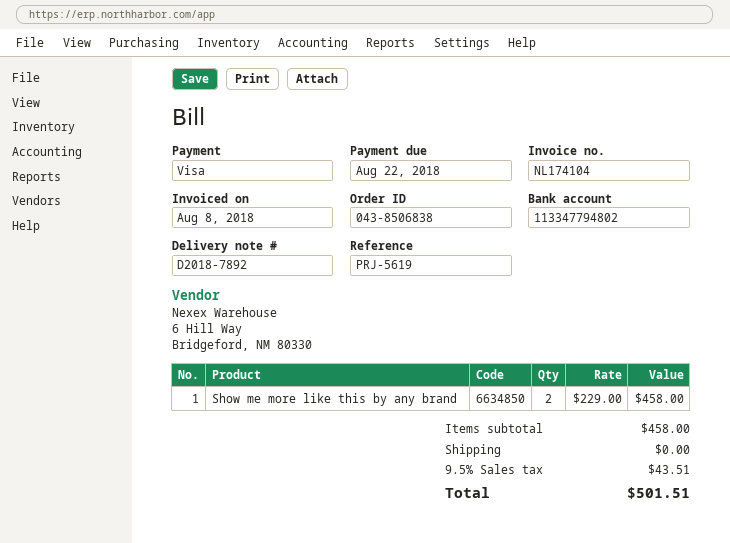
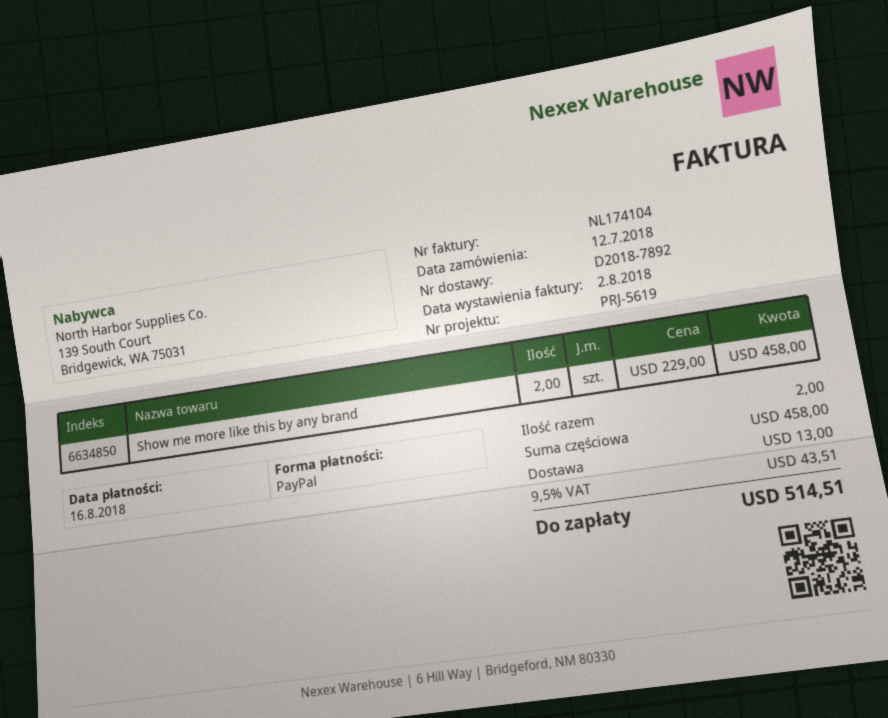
invoice date: 2018-08-08 -> 2018-08-02
due date: 2018-08-22 -> 2018-08-16
payment method: Visa -> PayPal
shipping: 0.00 -> 13.00
total: 501.51 -> 514.51

